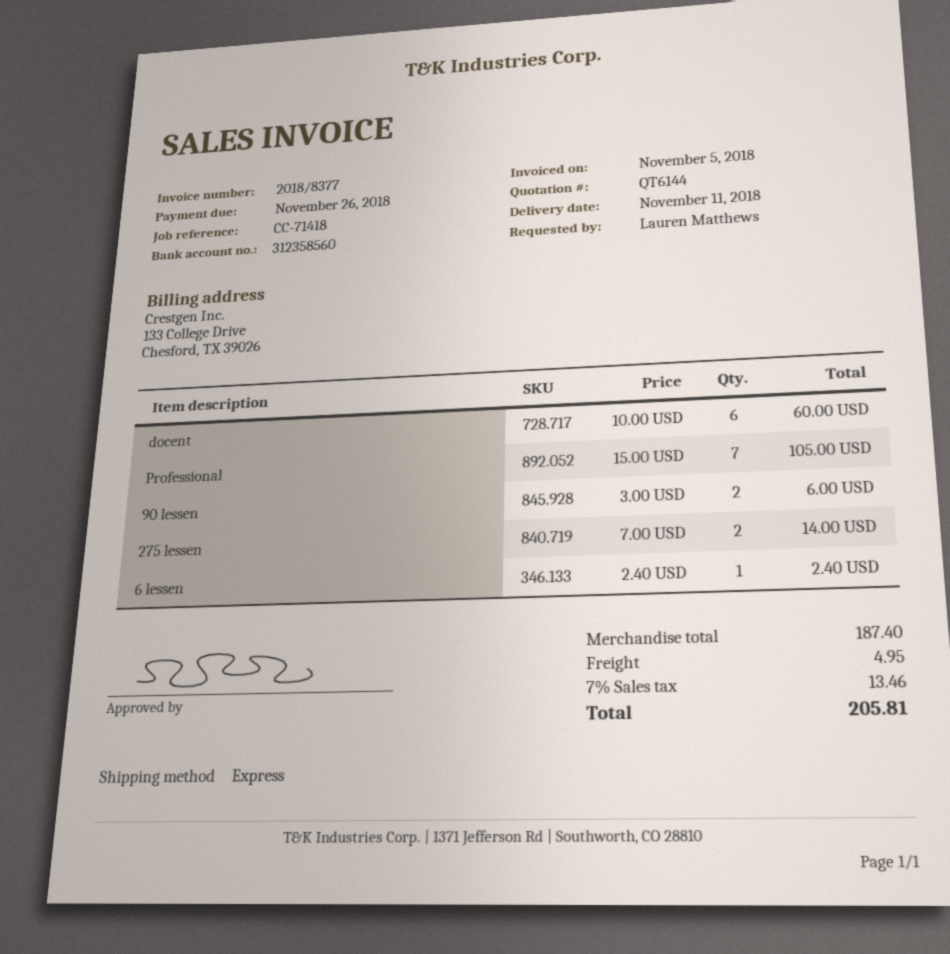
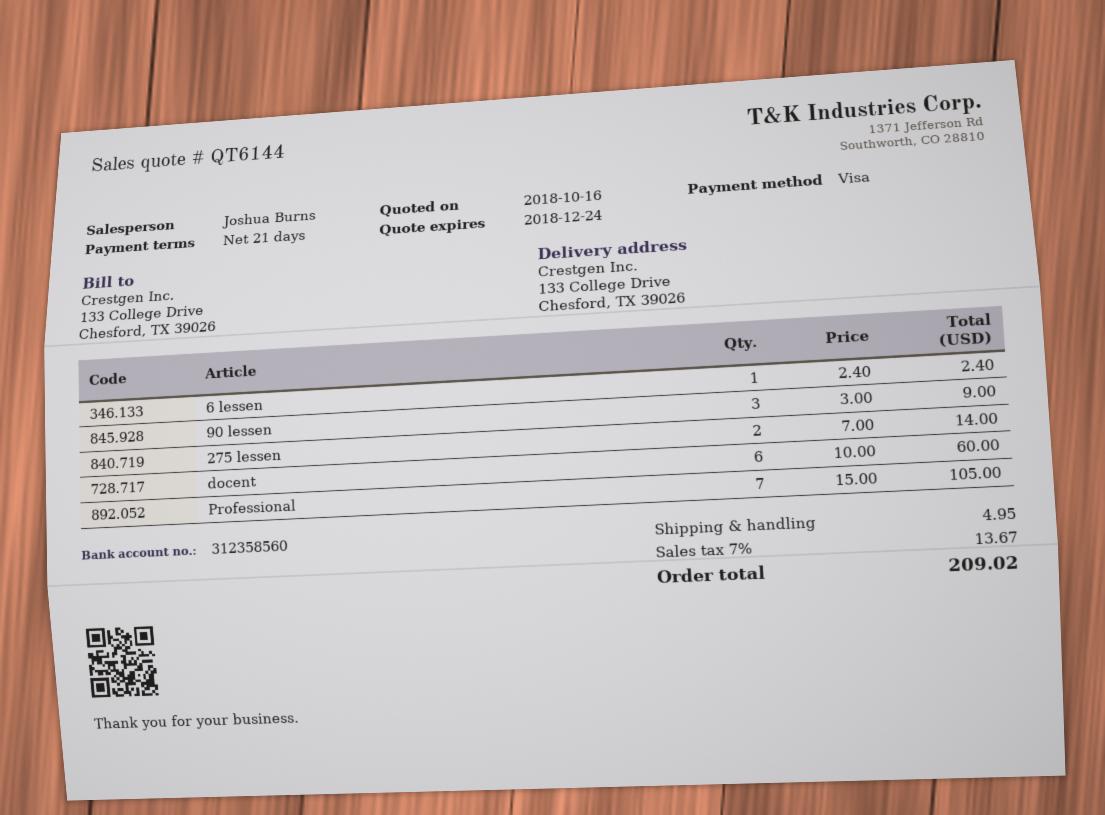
90 lessen: 2 x 3.00 = 6.00 -> 3 x 3.00 = 9.00
tax: 7% = 13.46 -> 7% = 13.67
total: 205.81 -> 209.02

